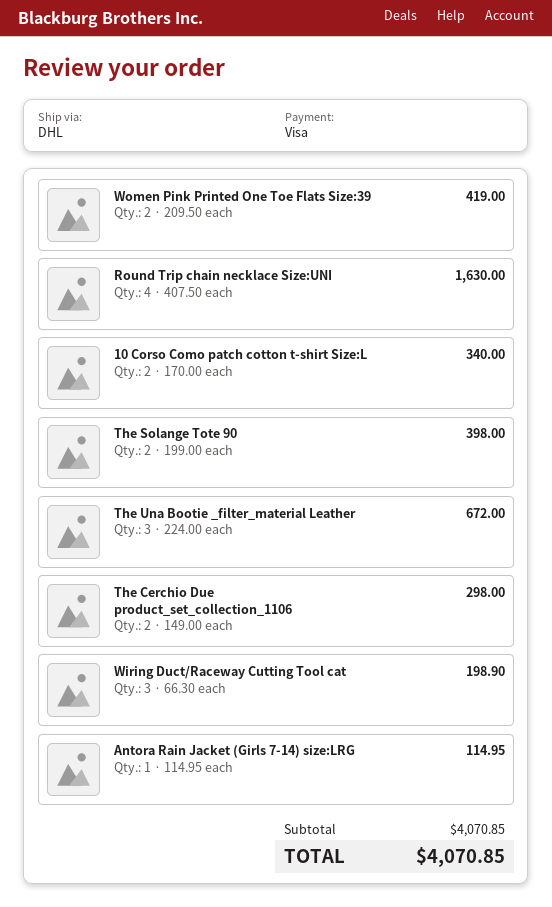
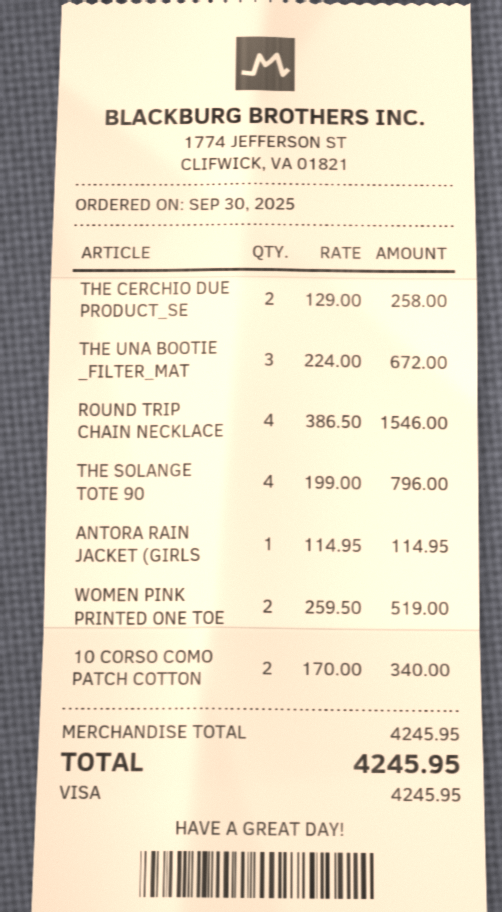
Women Pink Printed One Toe Flats Size:39: 2 x 209.50 = 419.00 -> 2 x 259.50 = 519.00
Round Trip chain necklace Size:UNI: 4 x 407.50 = 1630.00 -> 4 x 386.50 = 1546.00
The Solange Tote 90: 2 x 199.00 = 398.00 -> 4 x 199.00 = 796.00
The Cerchio Due product_set_collection_1106: 2 x 149.00 = 298.00 -> 2 x 129.00 = 258.00
Wiring Duct/Raceway Cutting Tool cat: 3 x 66.30 = 198.90 -> none
subtotal: 4070.85 -> 4245.95
total: 4070.85 -> 4245.95

